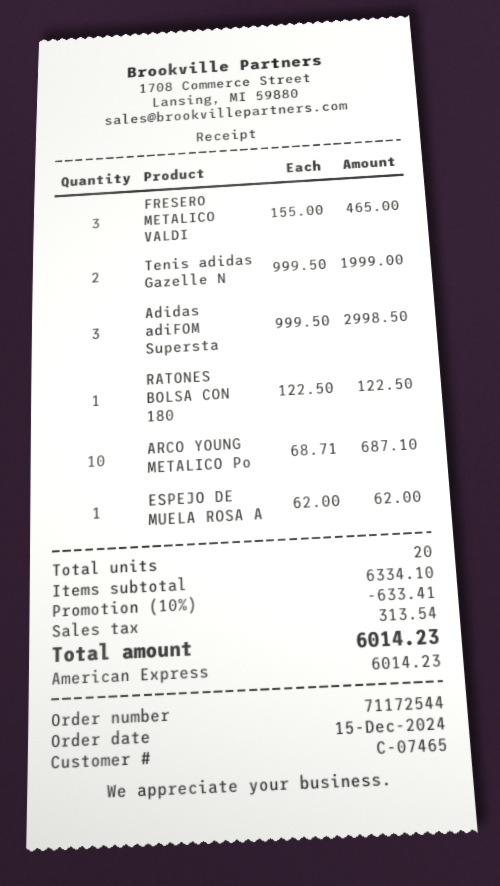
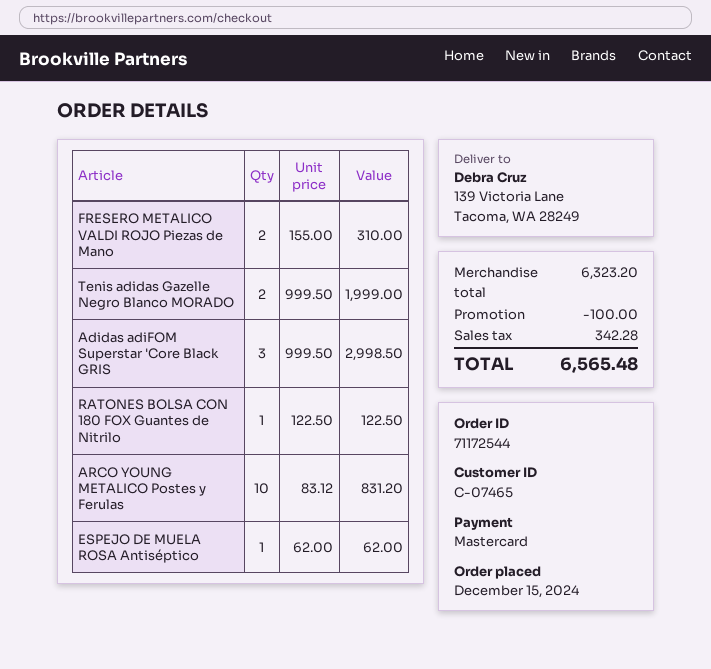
payment method: American Express -> Mastercard
FRESERO METALICO VALDI: 3 x 155.00 = 465.00 -> 2 x 155.00 = 310.00
ARCO YOUNG METALICO Po: 10 x 68.71 = 687.10 -> 10 x 83.12 = 831.20
subtotal: 6334.10 -> 6323.20
discount: 633.41 -> 100.00
tax: 313.54 -> 342.28
total: 6014.23 -> 6565.48

